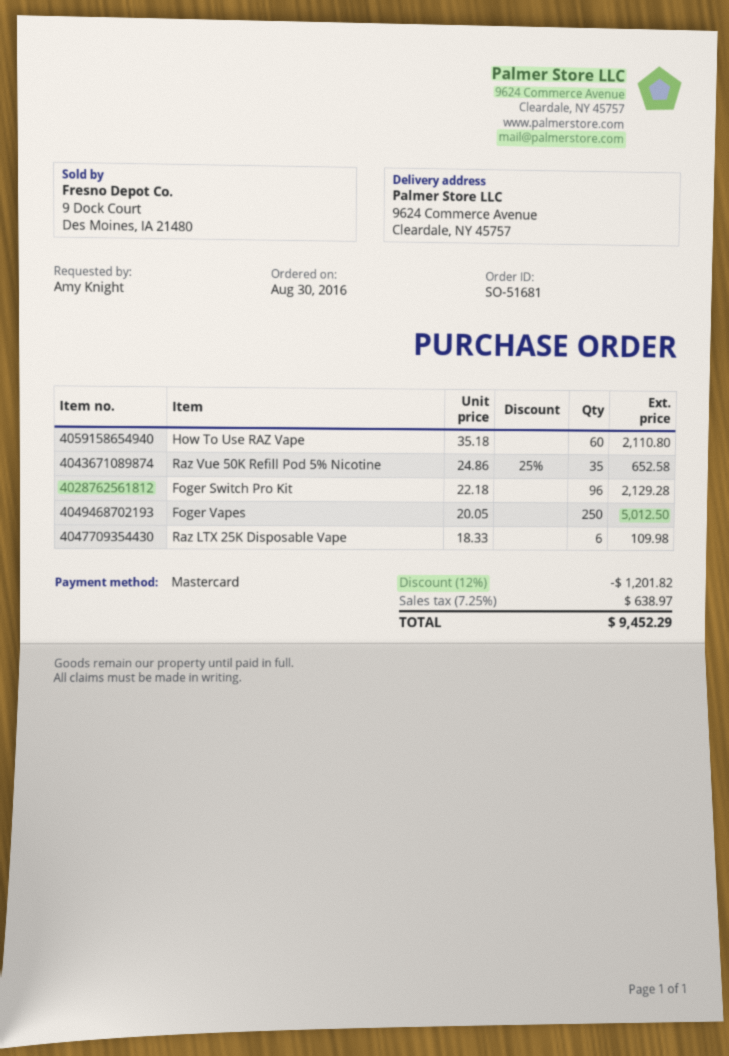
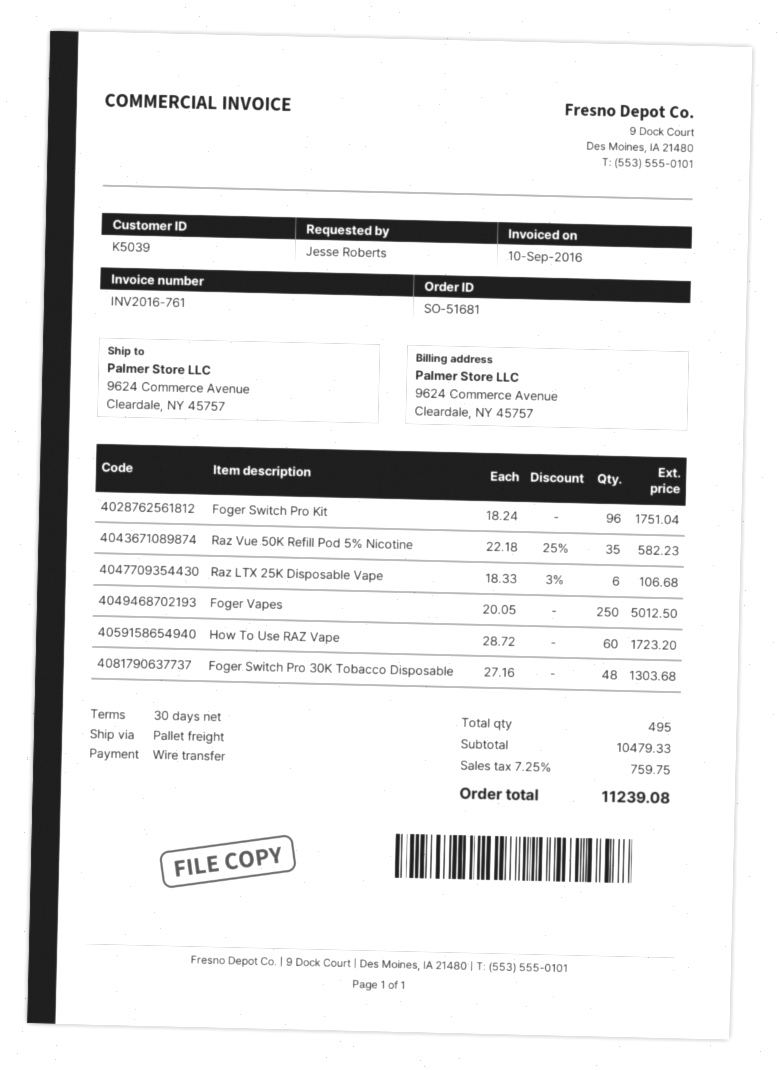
ordered by: Amy Knight -> Jesse Roberts
payment method: Mastercard -> bank transfer
How To Use RAZ Vape: 60 x 35.18 = 2110.80 -> 60 x 28.72 = 1723.20
Raz Vue 50K Refill Pod 5% Nicotine: 35 x 24.86 - 25% = 652.58 -> 35 x 22.18 - 25% = 582.23
Foger Switch Pro Kit: 96 x 22.18 = 2129.28 -> 96 x 18.24 = 1751.04
Raz LTX 25K Disposable Vape: 6 x 18.33 = 109.98 -> 6 x 18.33 - 3% = 106.68
Foger Switch Pro 30K Tobacco Disposable: none -> 48 x 27.16 = 1303.68
discount: 12% = 1201.82 -> none
tax: 7.25% = 638.97 -> 7.25% = 759.75
total: 9452.29 -> 11239.08

